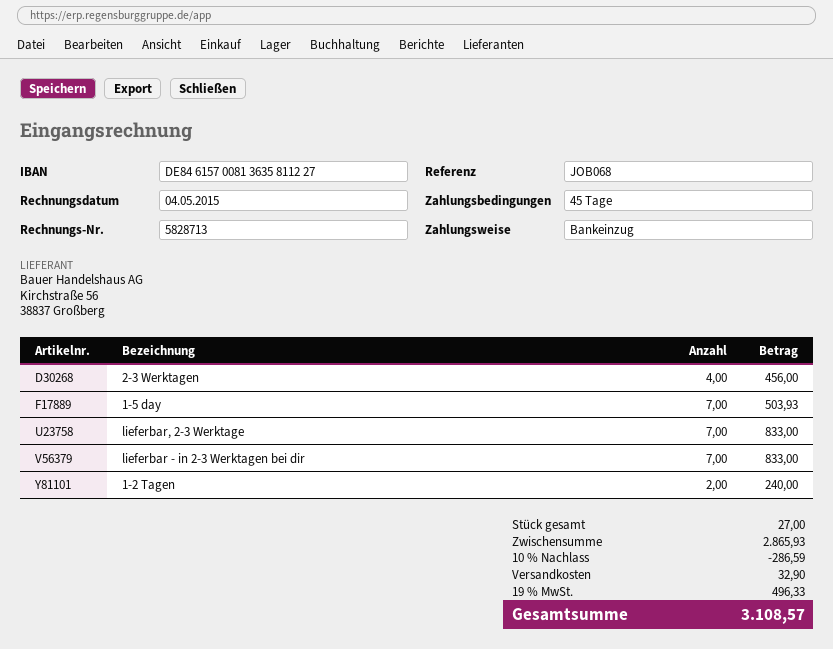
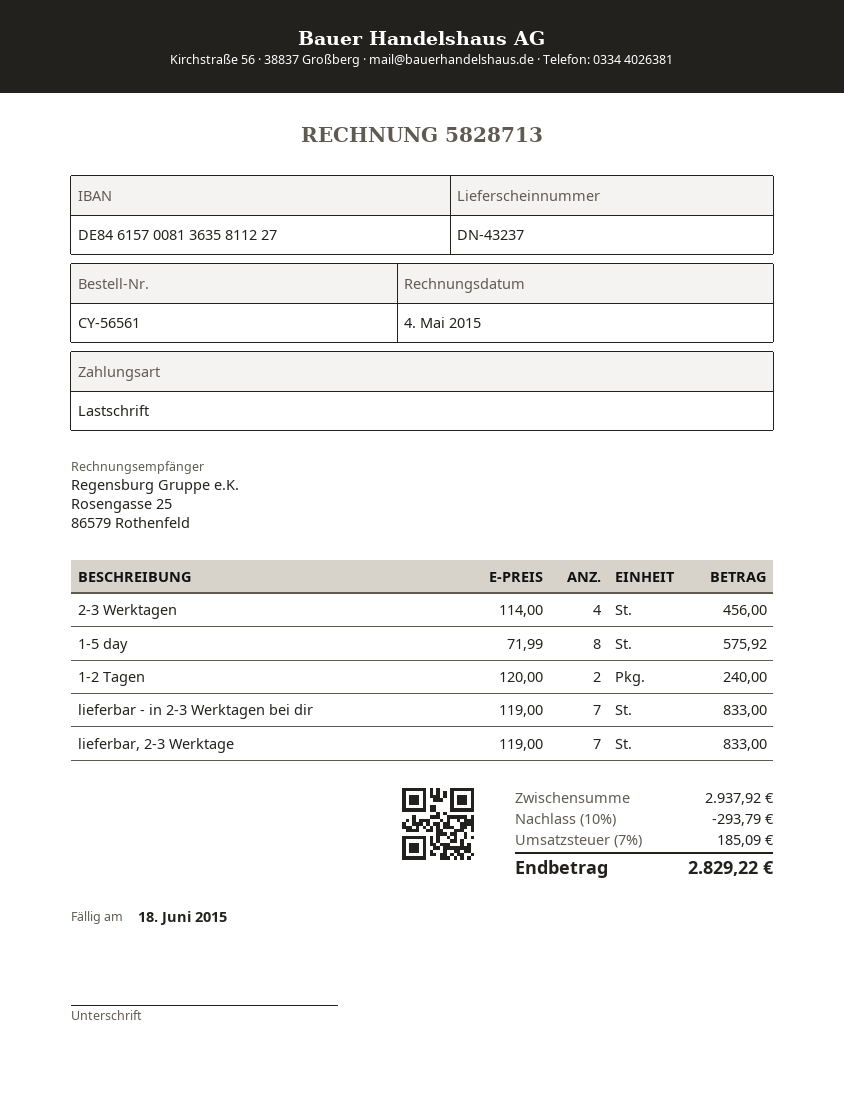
1-5 day: 7 for 503.93 -> 8 for 575.92
subtotal: 2865.93 -> 2937.92
discount: 10% = 286.59 -> 10% = 293.79
shipping: 32.90 -> none
tax: 19% = 496.33 -> 7% = 185.09
total: 3108.57 -> 2829.22

